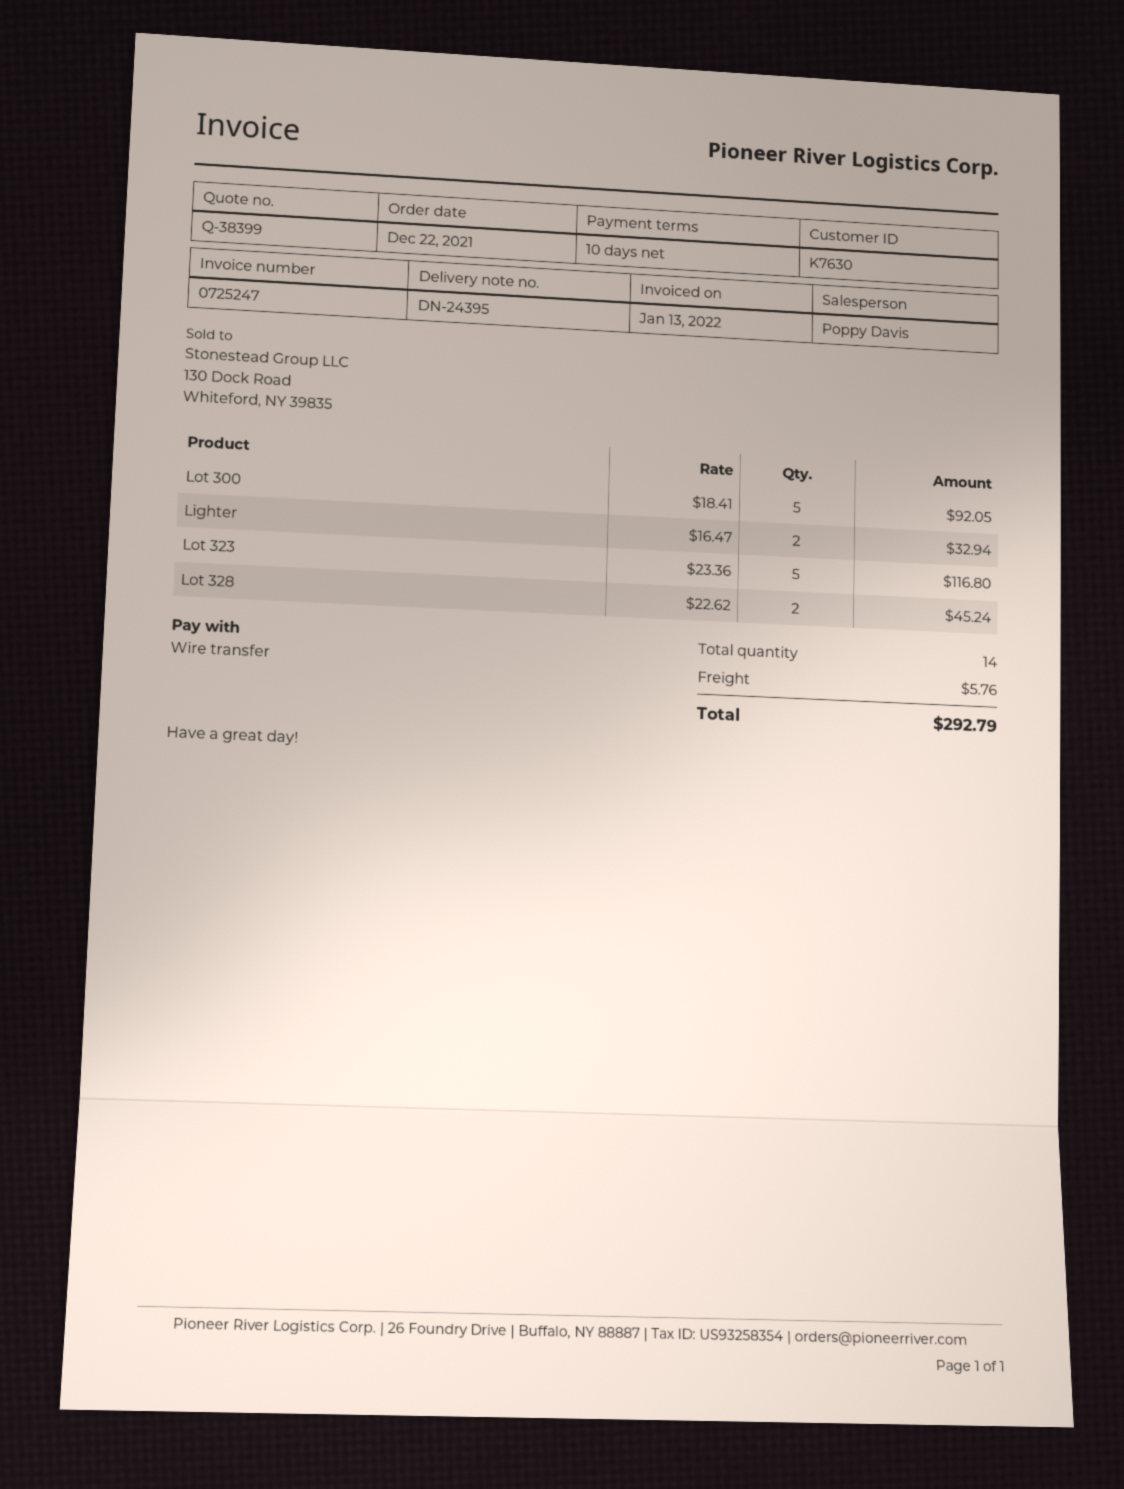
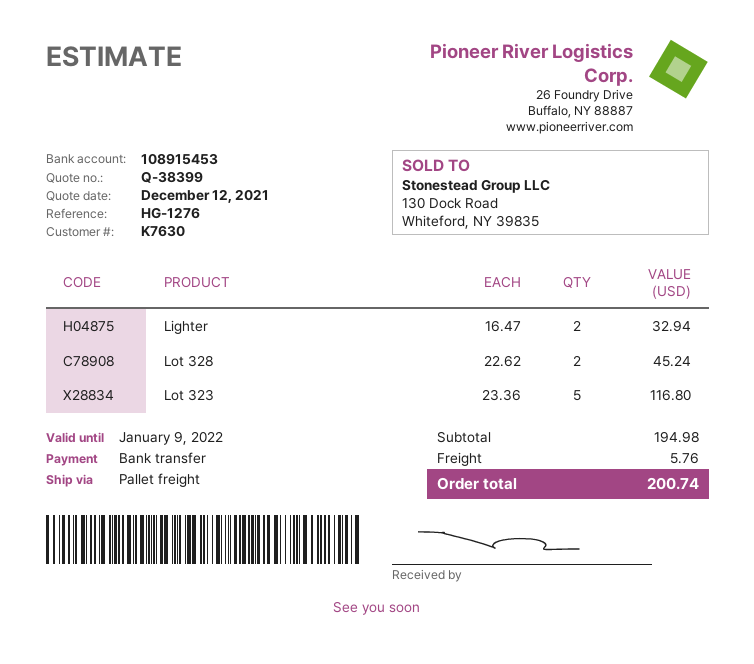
Lot 300: 5 x 18.41 = 92.05 -> none
total: 292.79 -> 200.74

